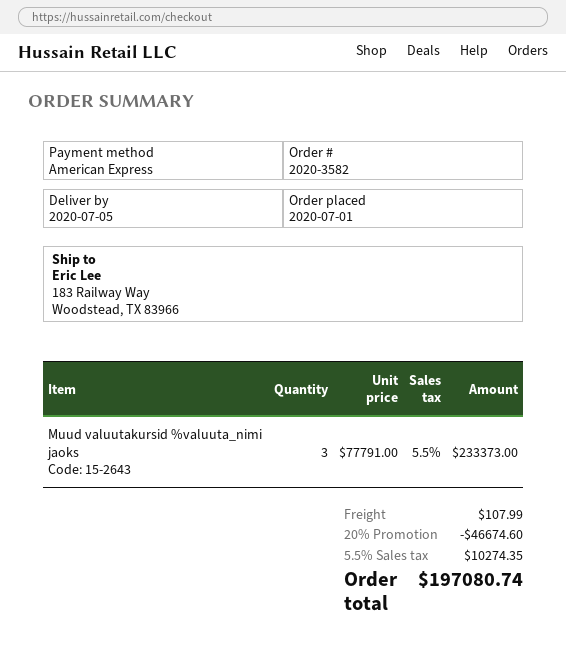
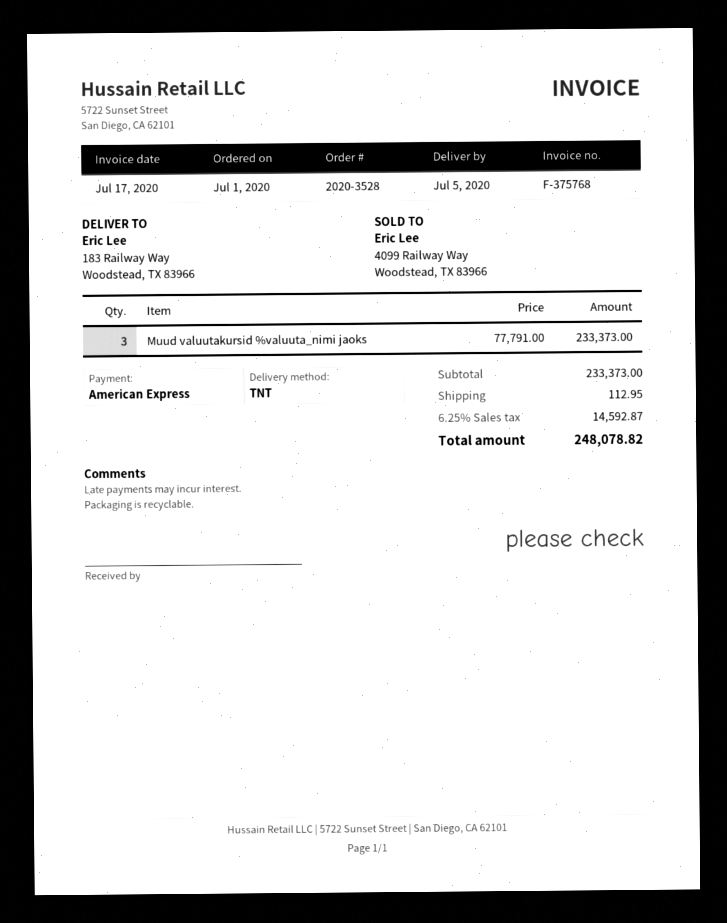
order number: 2020-3582 -> 2020-3528
discount: 20% = 46674.60 -> none
shipping: 107.99 -> 112.95
tax: 5.5% = 10274.35 -> 6.25% = 14592.87
total: 197080.74 -> 248078.82

